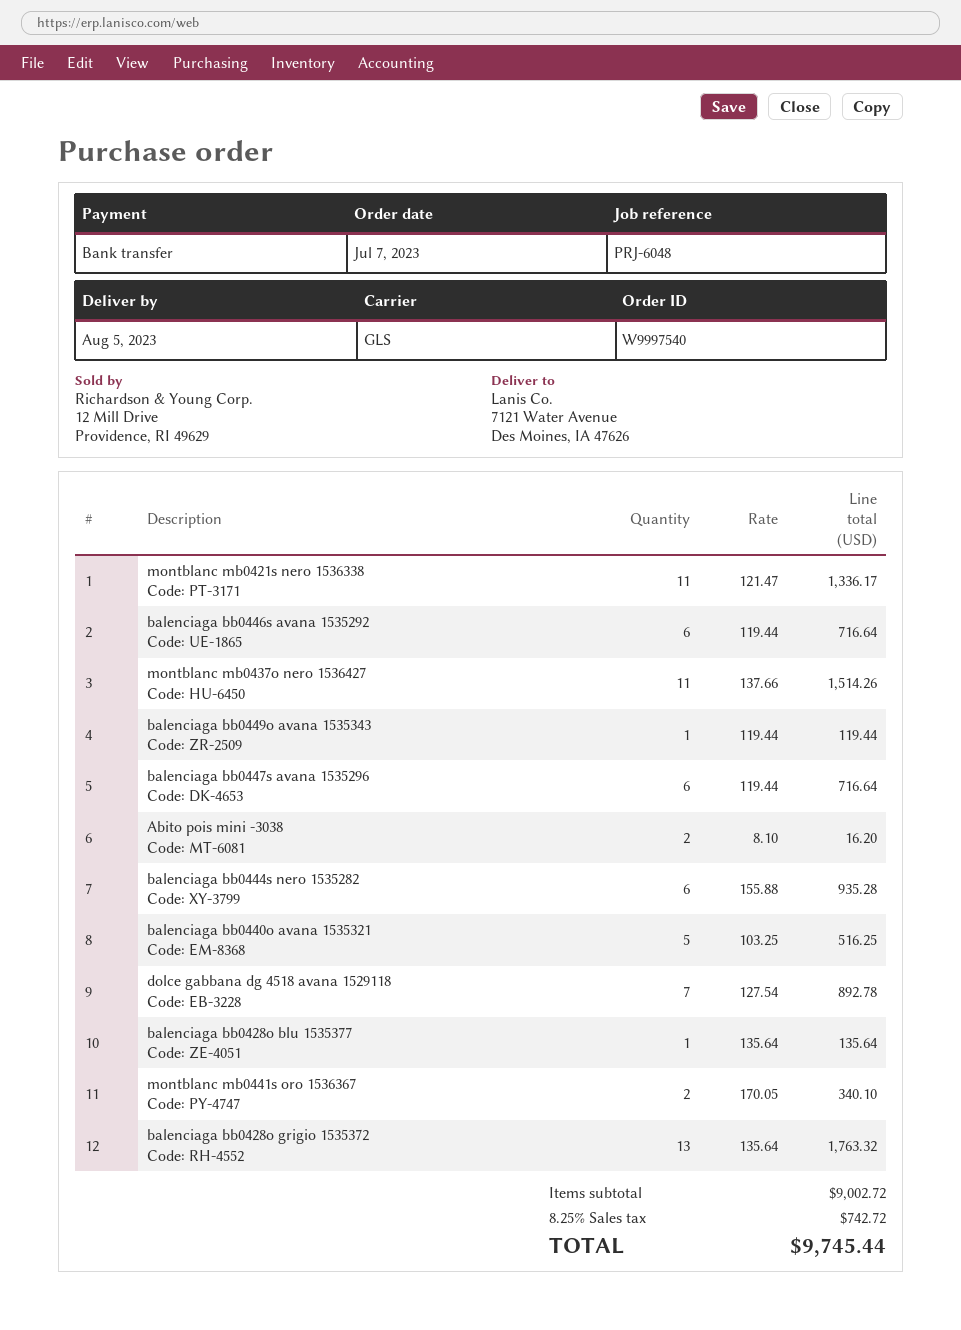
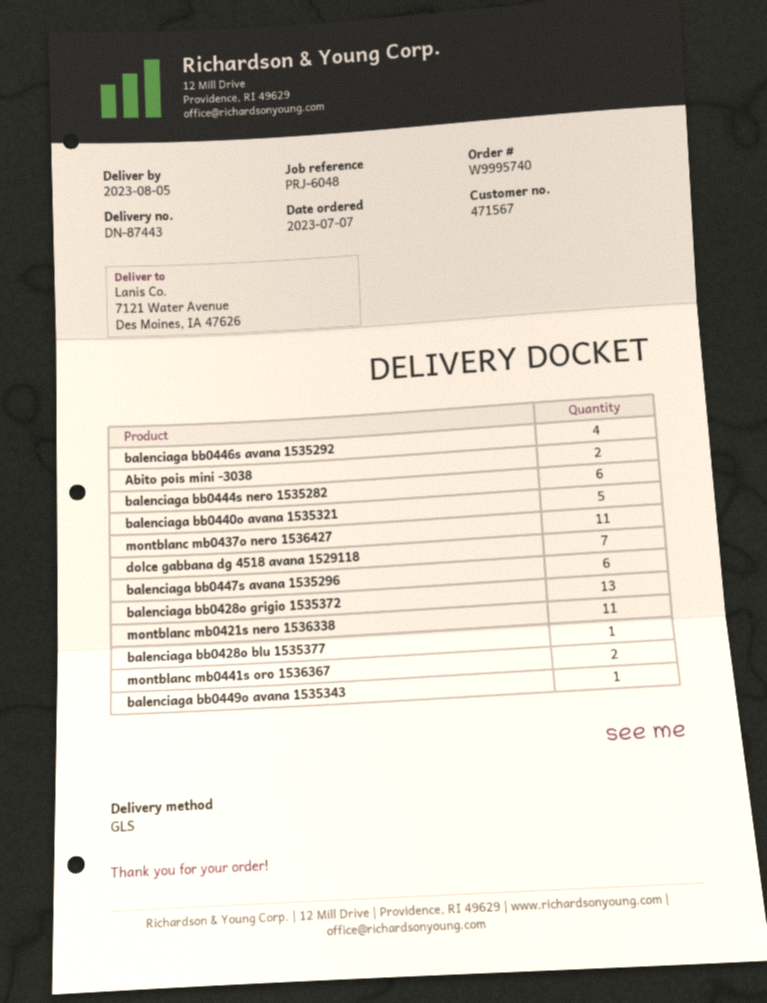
order number: W9997540 -> W9995740
balenciaga bb0446s avana 1535292: 6 -> 4

